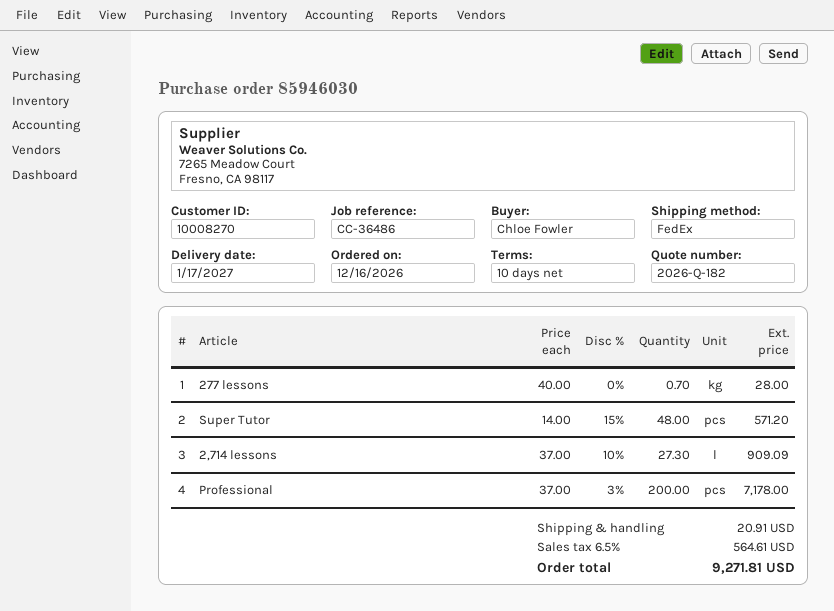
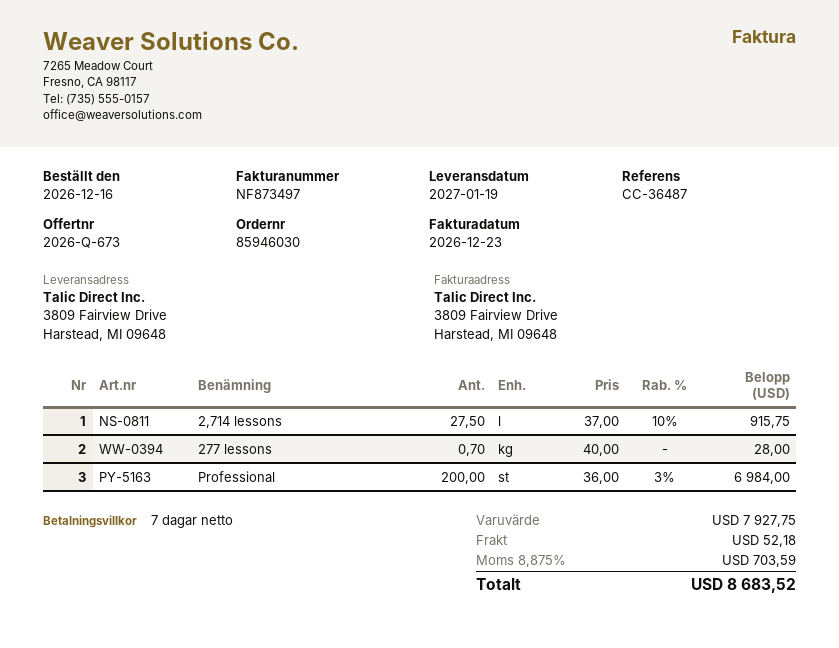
quote number: 2026-Q-182 -> 2026-Q-673
delivery date: 2027-01-17 -> 2027-01-19
payment terms: 10 days -> 7 days
reference: CC-36486 -> CC-36487
Super Tutor: 48 x 14.00 - 15% = 571.20 -> none
2,714 lessons: 27.3 x 37.00 - 10% = 909.09 -> 27.5 x 37.00 - 10% = 915.75
Professional: 200 x 37.00 - 3% = 7178.00 -> 200 x 36.00 - 3% = 6984.00
shipping: 20.91 -> 52.18
tax: 6.5% = 564.61 -> 8.875% = 703.59
total: 9271.81 -> 8683.52

